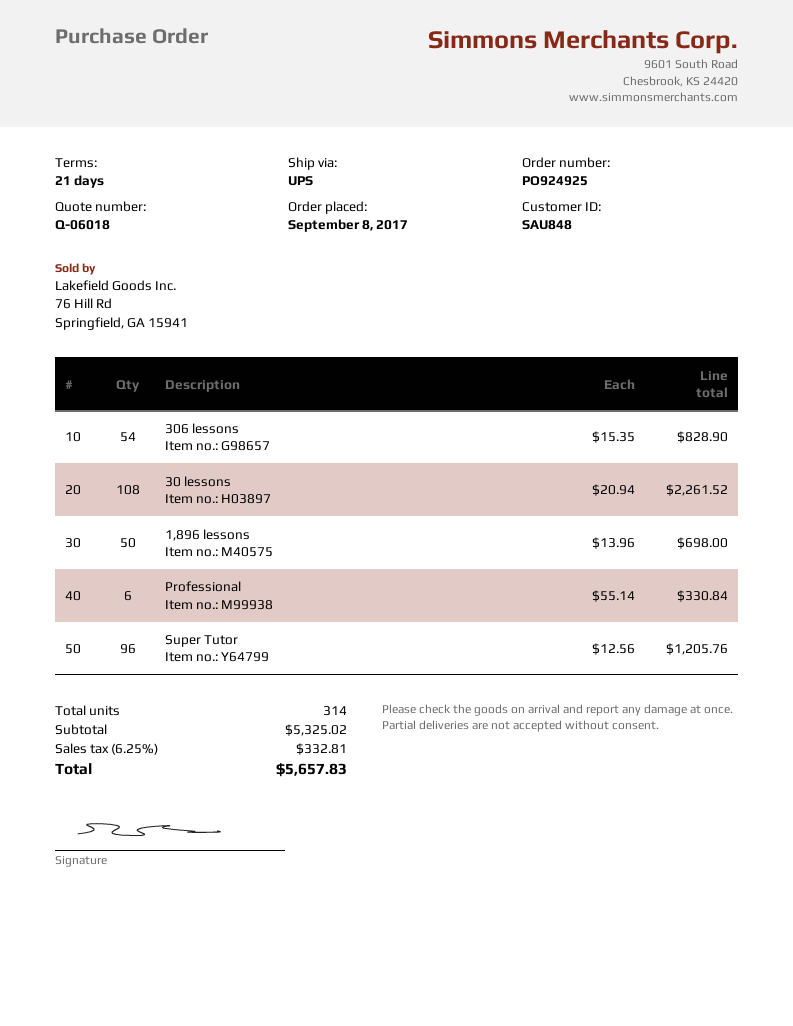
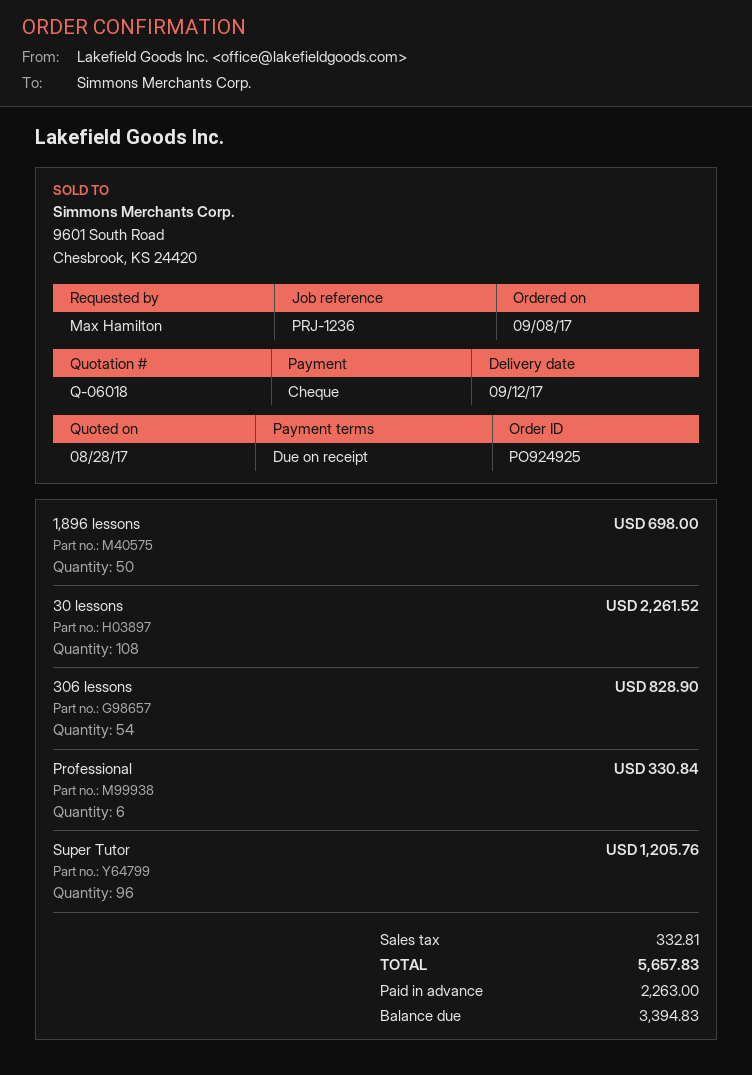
payment terms: 21 days -> on receipt

